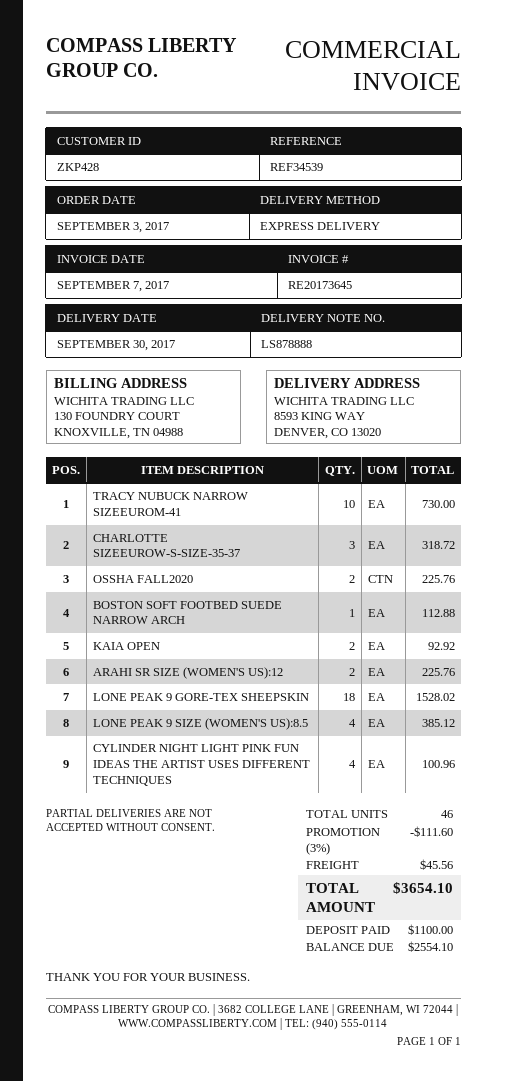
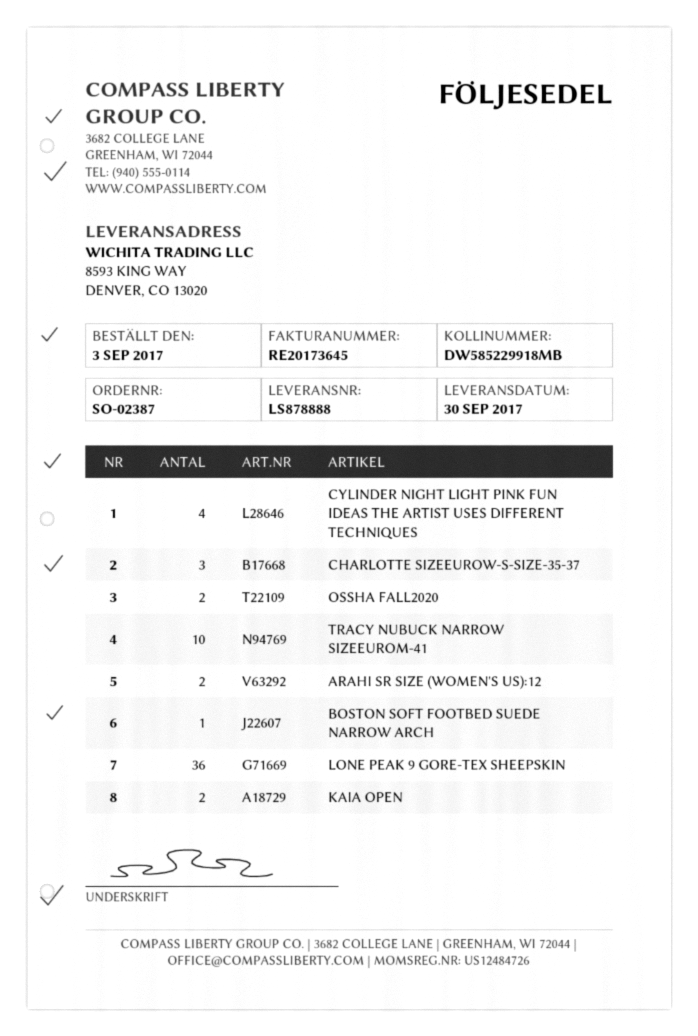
LONE PEAK 9 GORE-TEX SHEEPSKIN: 18 -> 36
LONE PEAK 9 SIZE (WOMEN'S US):8.5: 4 -> none

